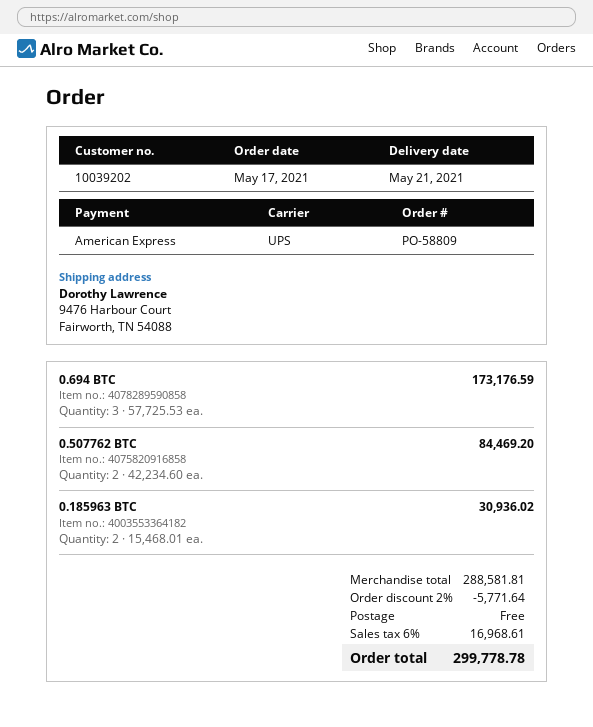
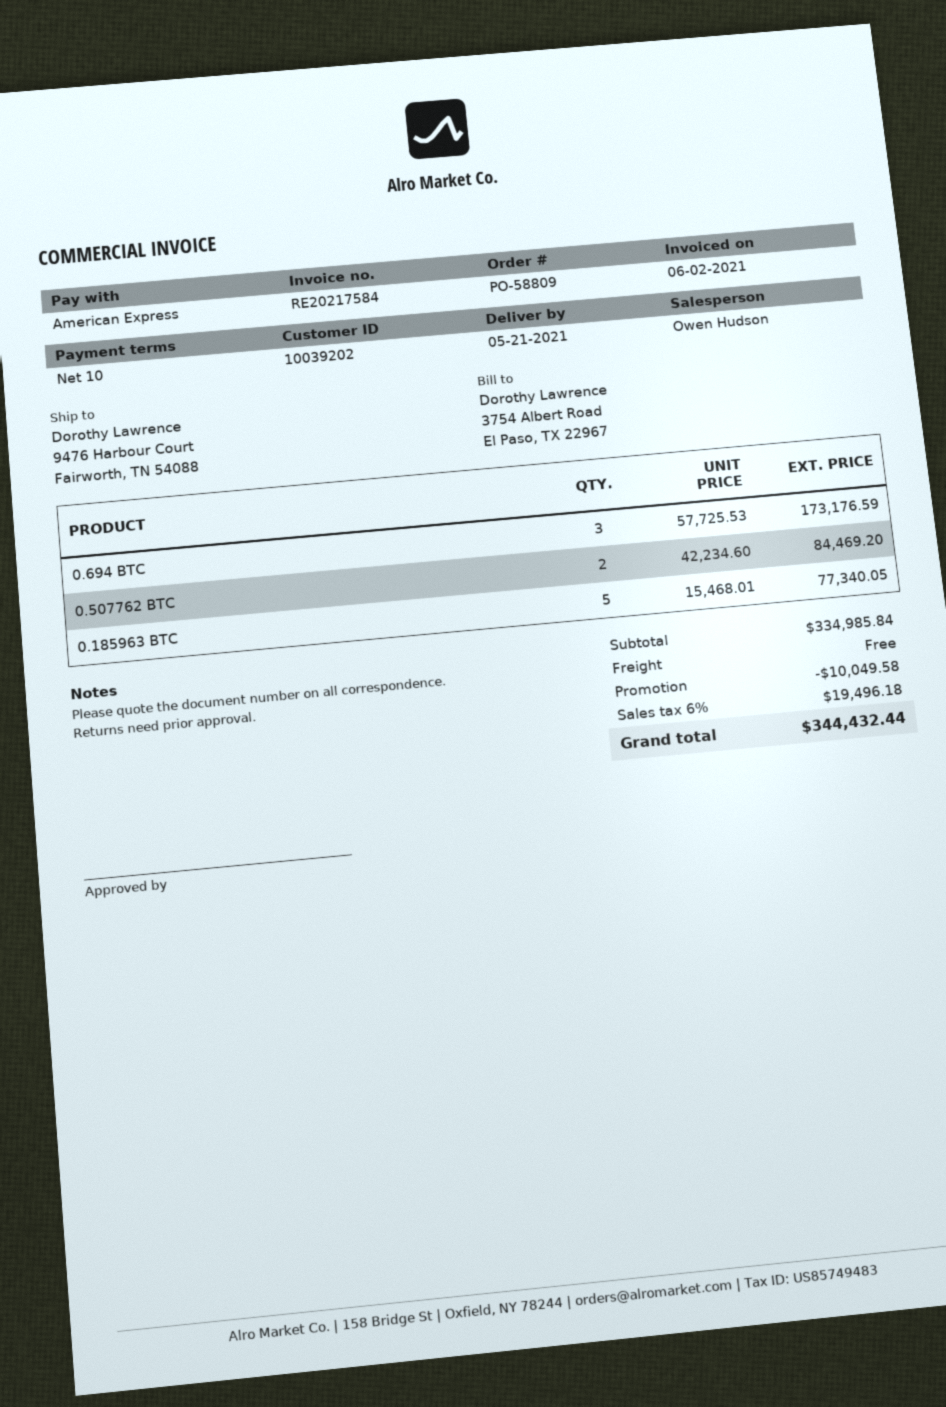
0.185963 BTC: 2 x 15468.01 = 30936.02 -> 5 x 15468.01 = 77340.05
subtotal: 288581.81 -> 334985.84
discount: 5771.64 -> 10049.58
tax: 6% = 16968.61 -> 6% = 19496.18
total: 299778.78 -> 344432.44

